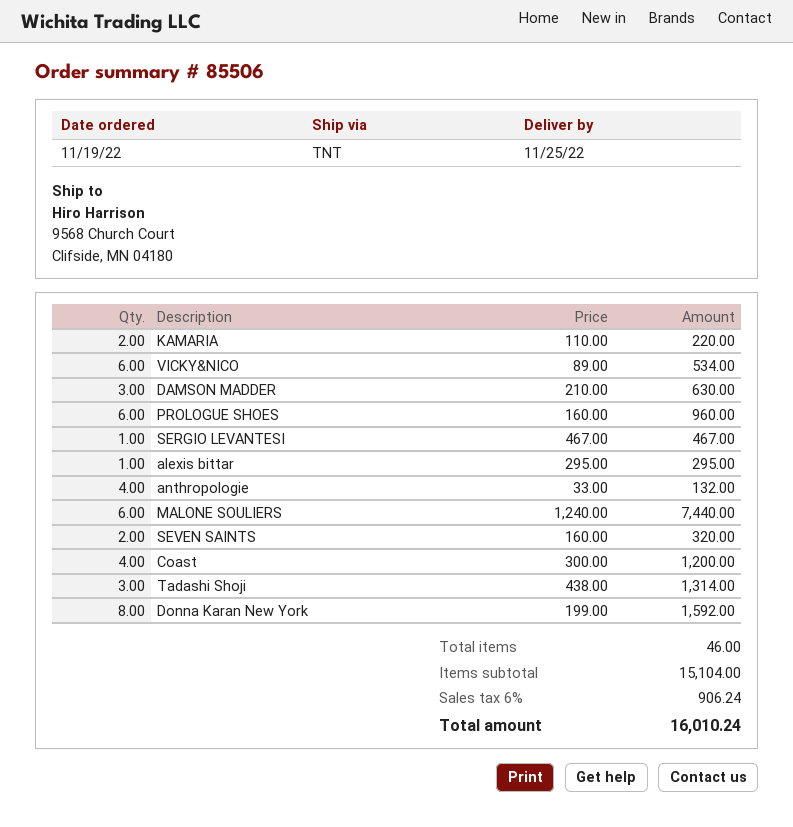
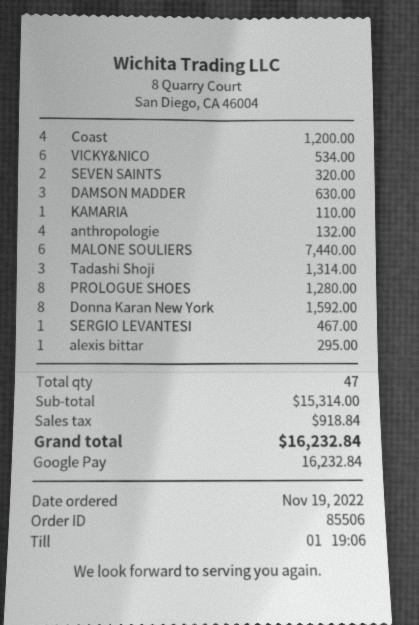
KAMARIA: 2 for 220.00 -> 1 for 110.00
PROLOGUE SHOES: 6 for 960.00 -> 8 for 1280.00
total quantity: 46 -> 47
subtotal: 15104.00 -> 15314.00
tax: 906.24 -> 918.84
total: 16010.24 -> 16232.84

